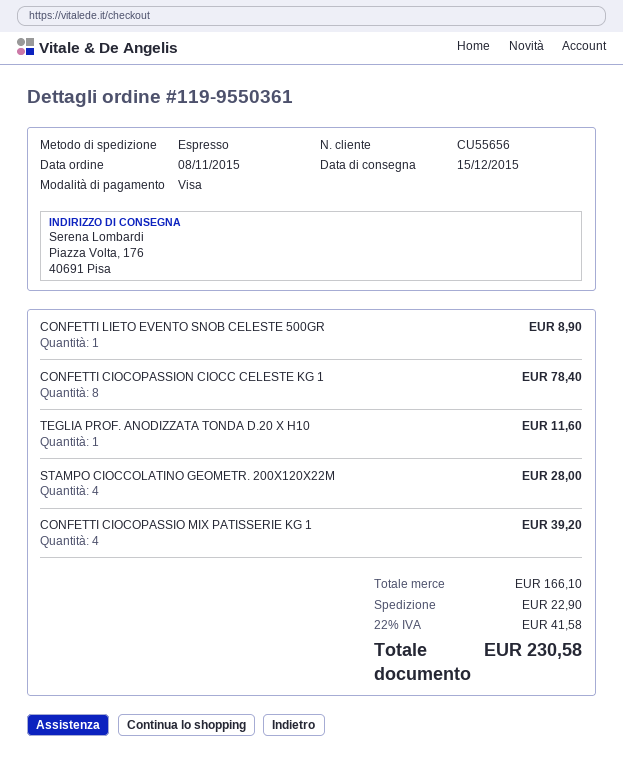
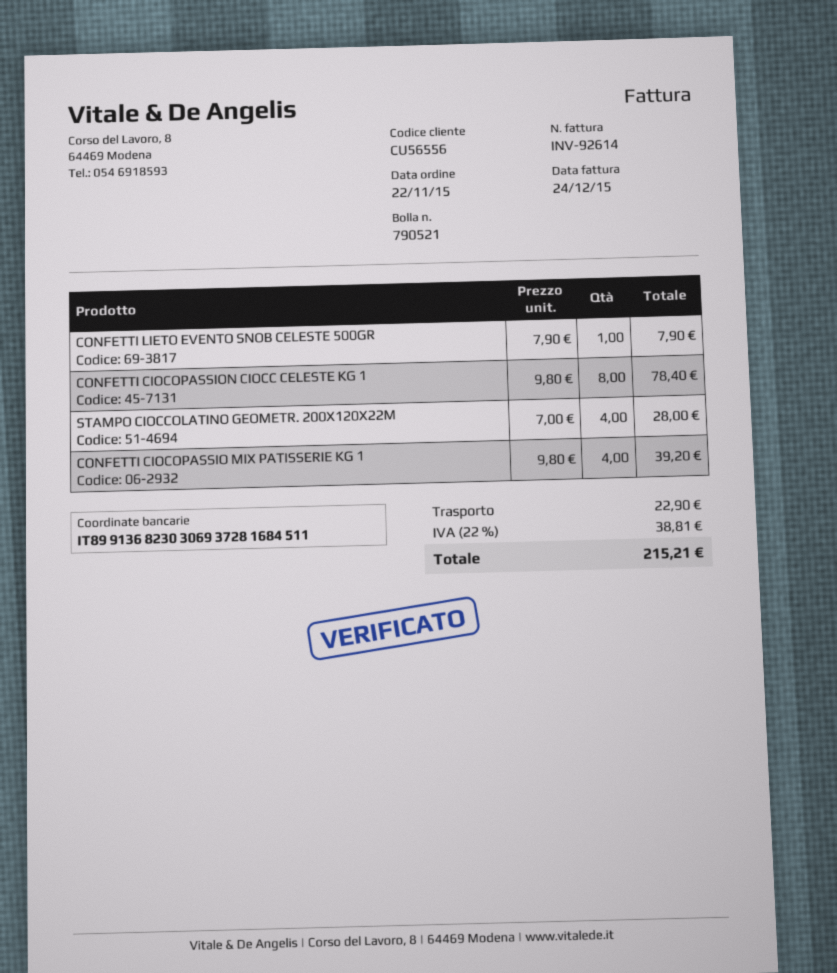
order date: 2015-11-08 -> 2015-11-22
customer number: CU55656 -> CU56556
CONFETTI LIETO EVENTO SNOB CELESTE 500GR: 1 for 8.90 -> 1 for 7.90
TEGLIA PROF. ANODIZZATA TONDA D.20 X H10: 1 for 11.60 -> none
tax: 22% = 41.58 -> 22% = 38.81
total: 230.58 -> 215.21

